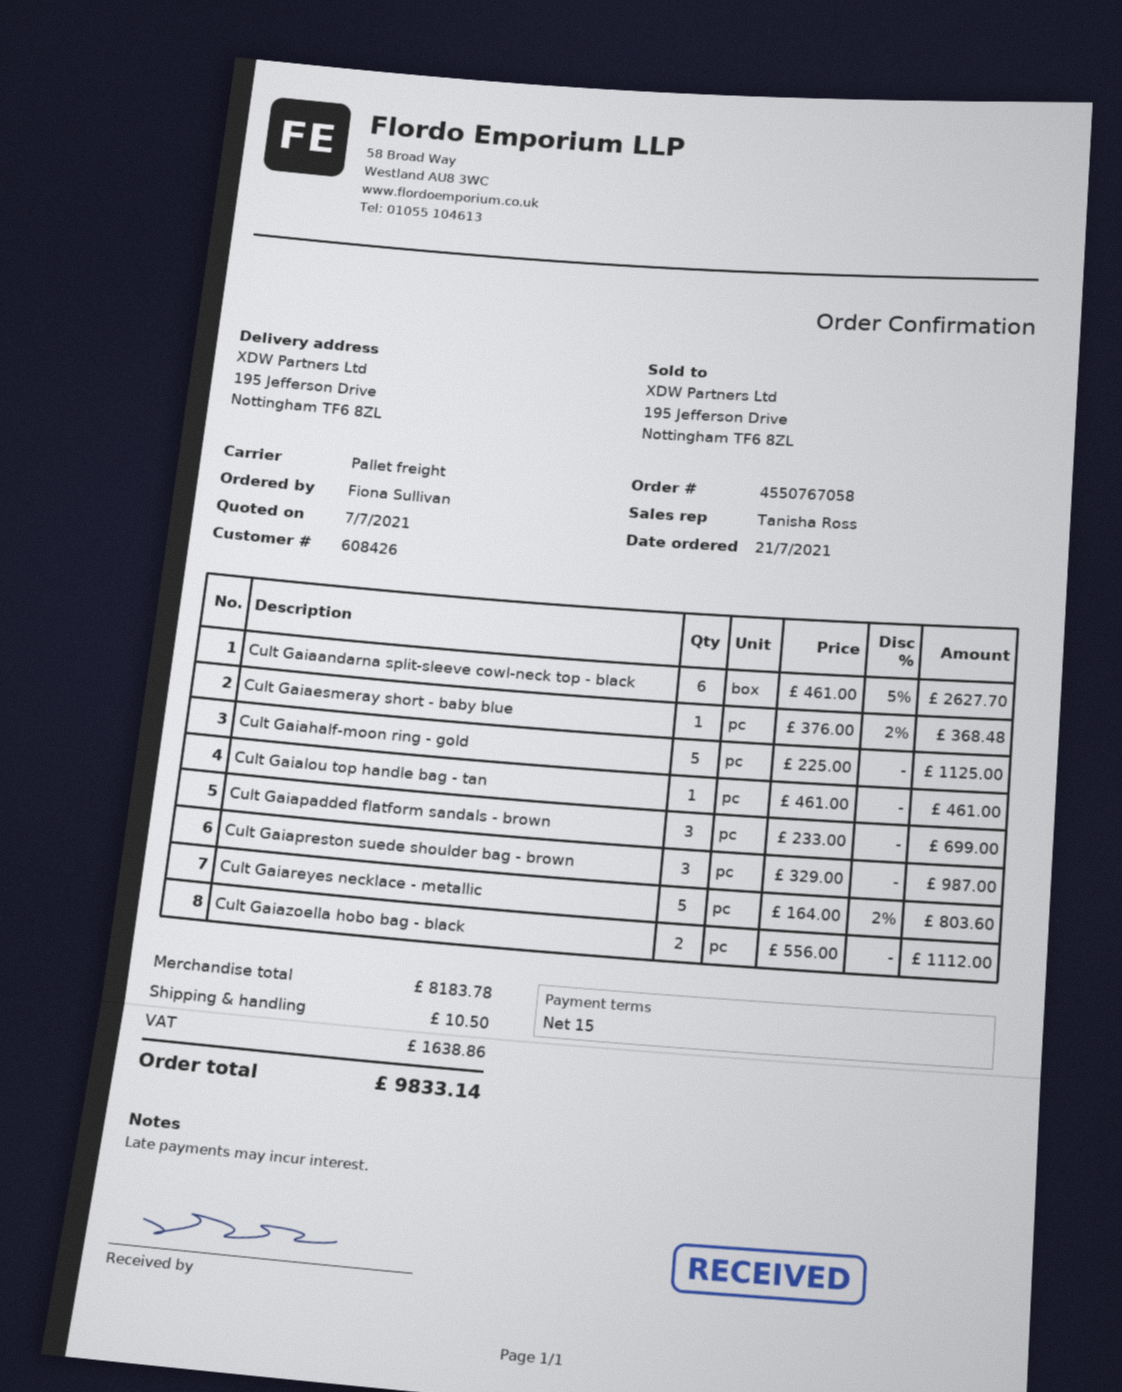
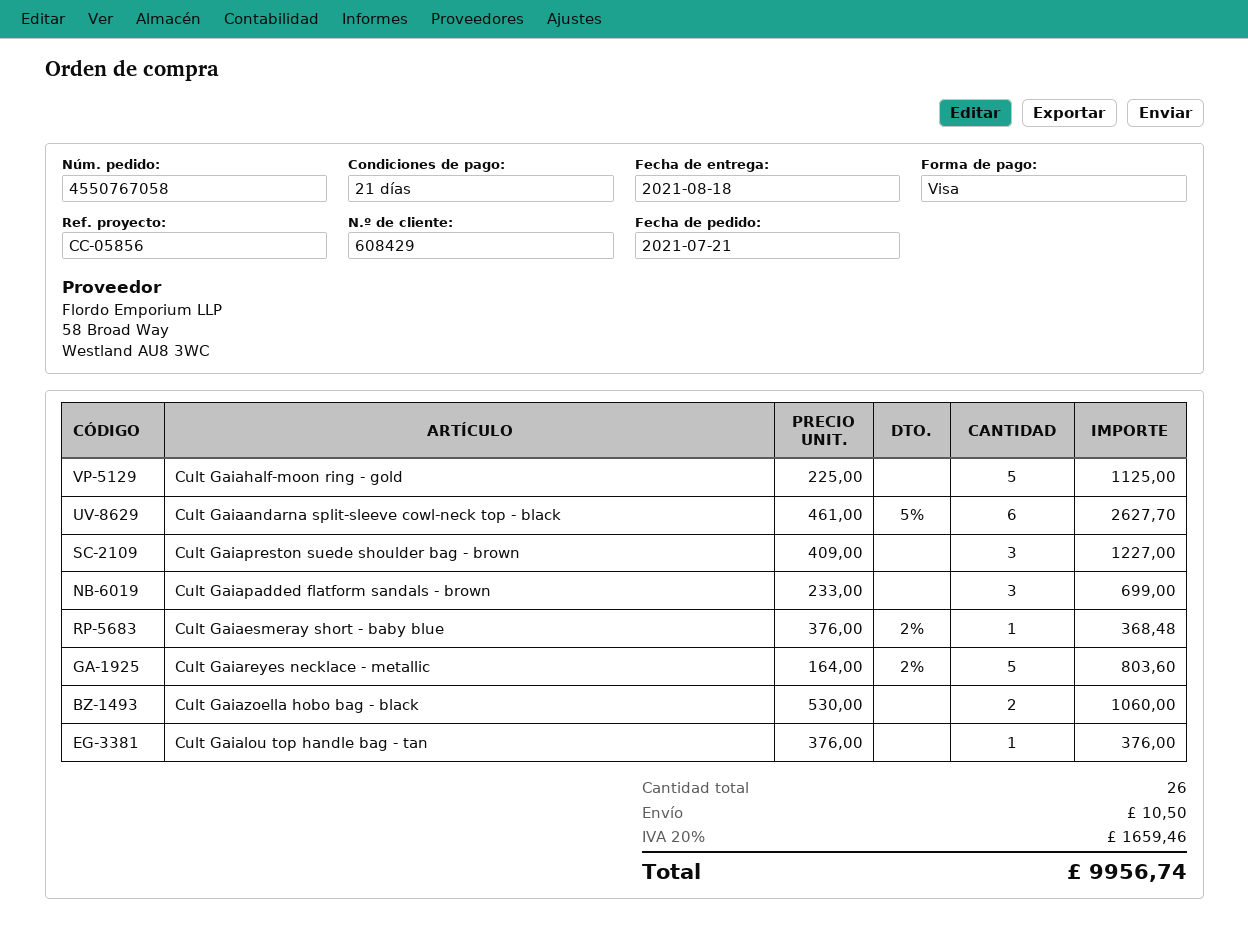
payment terms: 15 days -> 21 days
customer number: 608426 -> 608429
Cult Gaialou top handle bag - tan: 1 x 461.00 = 461.00 -> 1 x 376.00 = 376.00
Cult Gaiapreston suede shoulder bag - brown: 3 x 329.00 = 987.00 -> 3 x 409.00 = 1227.00
Cult Gaiazoella hobo bag - black: 2 x 556.00 = 1112.00 -> 2 x 530.00 = 1060.00
tax: 1638.86 -> 1659.46
total: 9833.14 -> 9956.74

